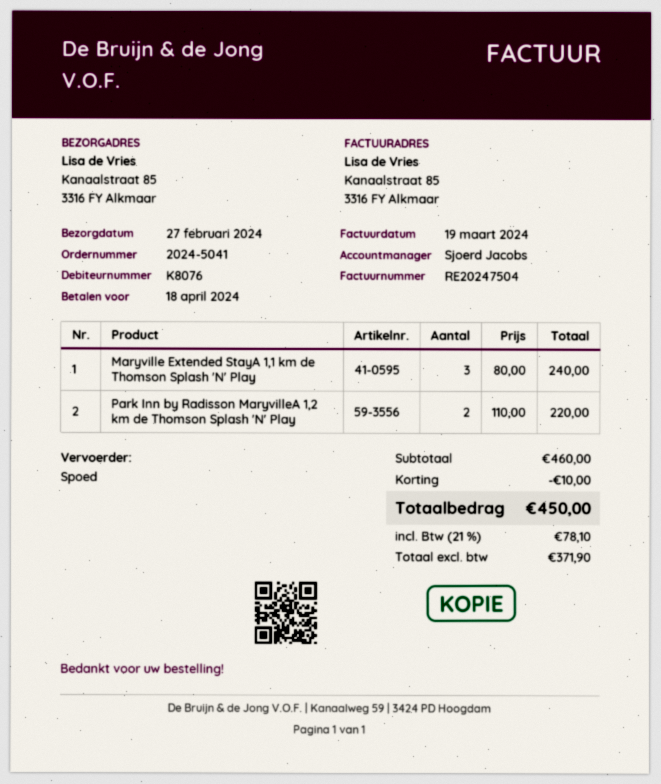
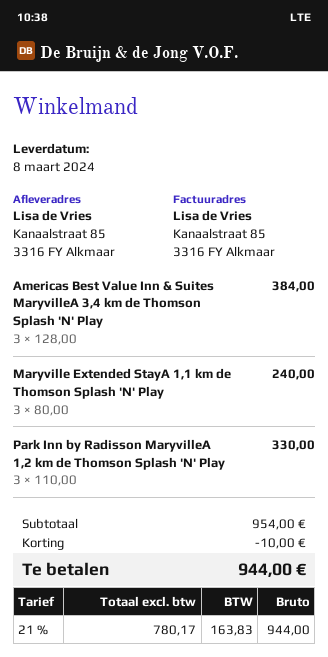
delivery date: 2024-02-27 -> 2024-03-08
Park Inn by Radisson MaryvilleA 1,2 km de Thomson Splash 'N' Play: 2 x 110.00 = 220.00 -> 3 x 110.00 = 330.00
Americas Best Value Inn & Suites MaryvilleA 3,4 km de Thomson Splash 'N' Play: none -> 3 x 128.00 = 384.00
subtotal: 460.00 -> 954.00
net: 371.90 -> 780.17
tax: 21% = 78.10 -> 21% = 163.83
total: 450.00 -> 944.00

